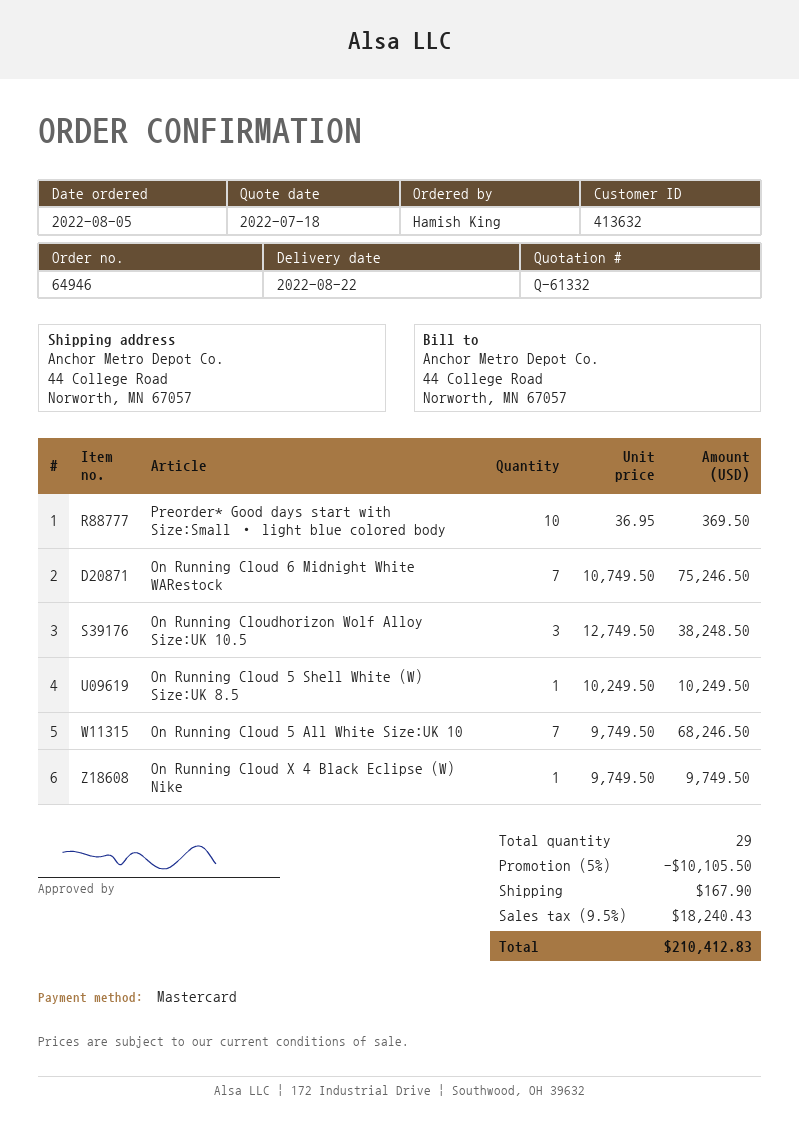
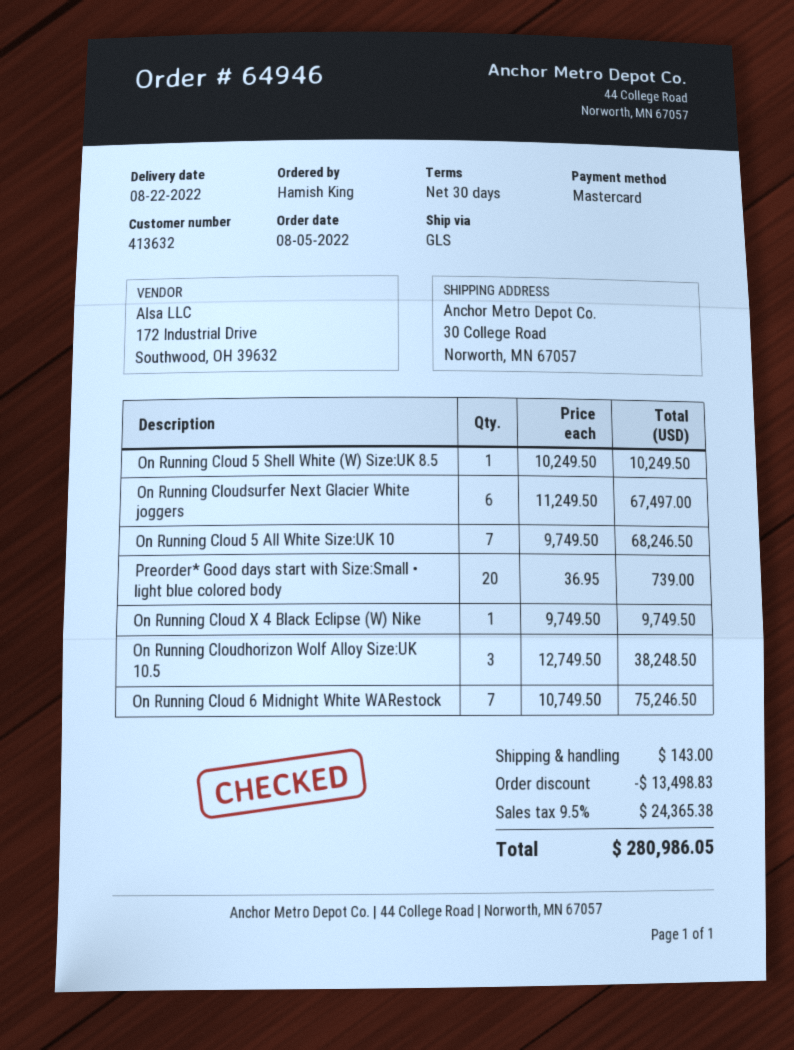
ship to: 44 College Road, Norworth, MN 67057 -> 30 College Road, Norworth, MN 67057
Preorder* Good days start with Size:Small • light blue colored body: 10 x 36.95 = 369.50 -> 20 x 36.95 = 739.00
On Running Cloudsurfer Next Glacier White joggers: none -> 6 x 11249.50 = 67497.00
discount: 10105.50 -> 13498.83
shipping: 167.90 -> 143.00
tax: 9.5% = 18240.43 -> 9.5% = 24365.38
total: 210412.83 -> 280986.05

